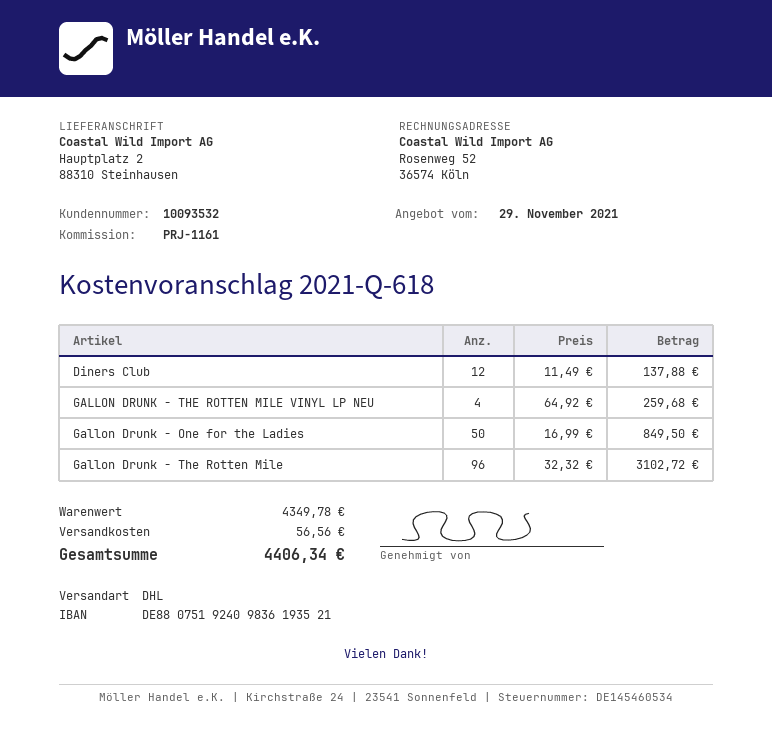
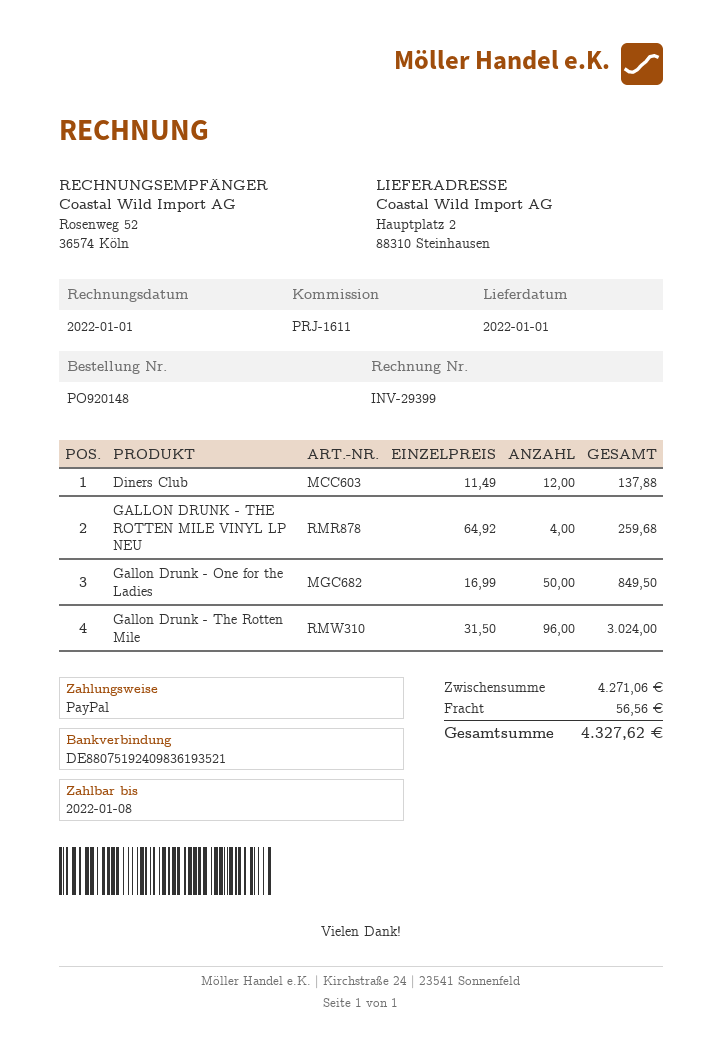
reference: PRJ-1161 -> PRJ-1611
Gallon Drunk - The Rotten Mile: 96 x 32.32 = 3102.72 -> 96 x 31.50 = 3024.00
subtotal: 4349.78 -> 4271.06
total: 4406.34 -> 4327.62

